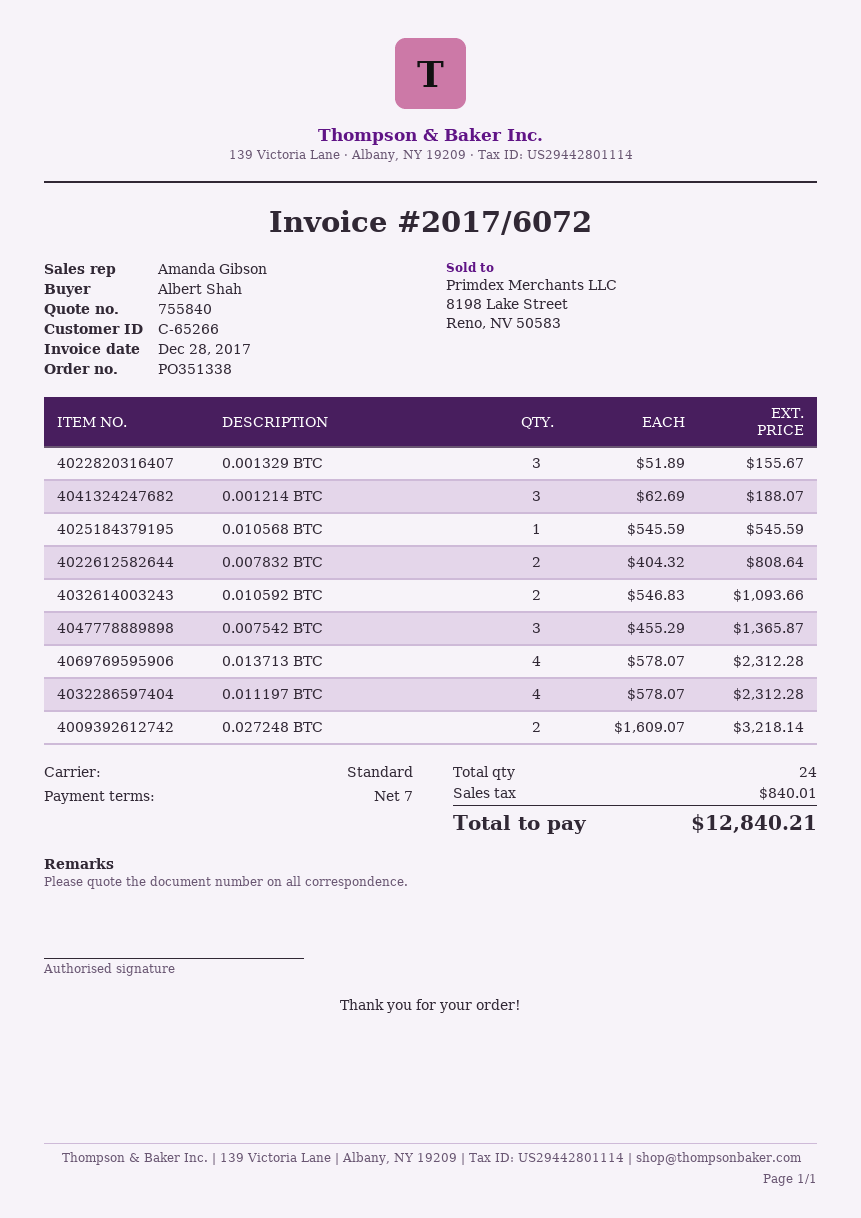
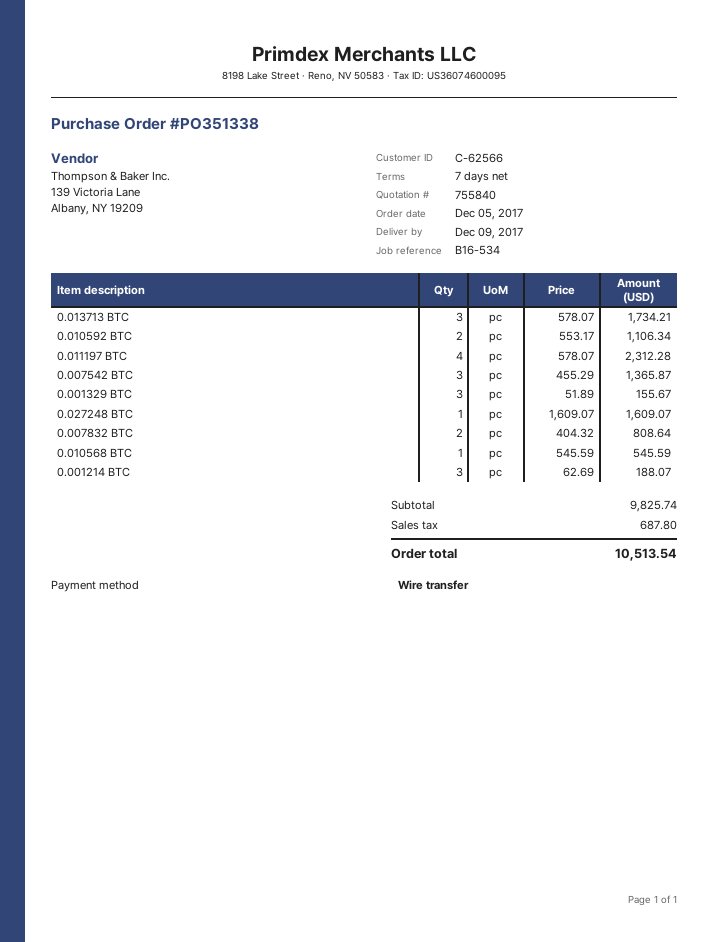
customer number: C-65266 -> C-62566
0.010592 BTC: 2 x 546.83 = 1093.66 -> 2 x 553.17 = 1106.34
0.013713 BTC: 4 x 578.07 = 2312.28 -> 3 x 578.07 = 1734.21
0.027248 BTC: 2 x 1609.07 = 3218.14 -> 1 x 1609.07 = 1609.07
tax: 840.01 -> 687.80
total: 12840.21 -> 10513.54

